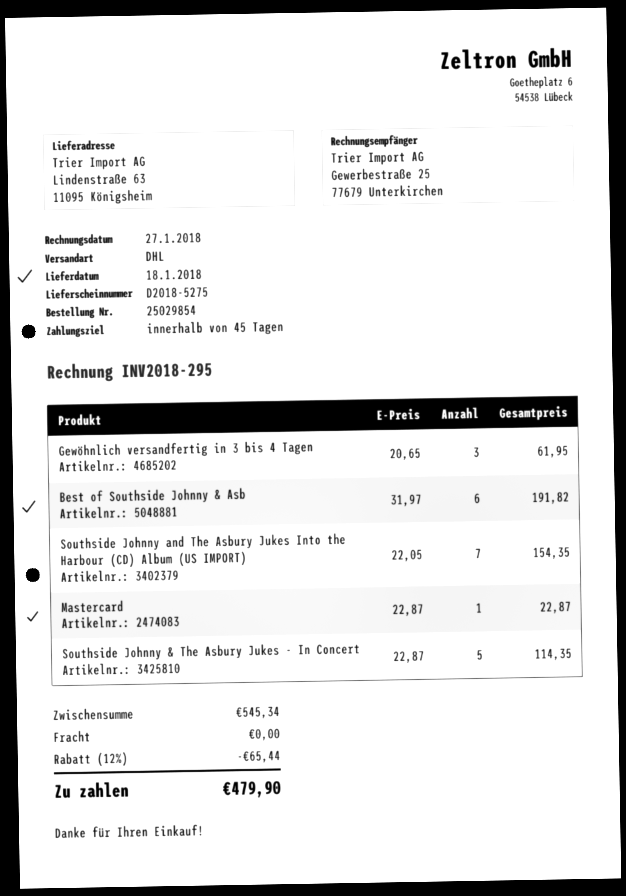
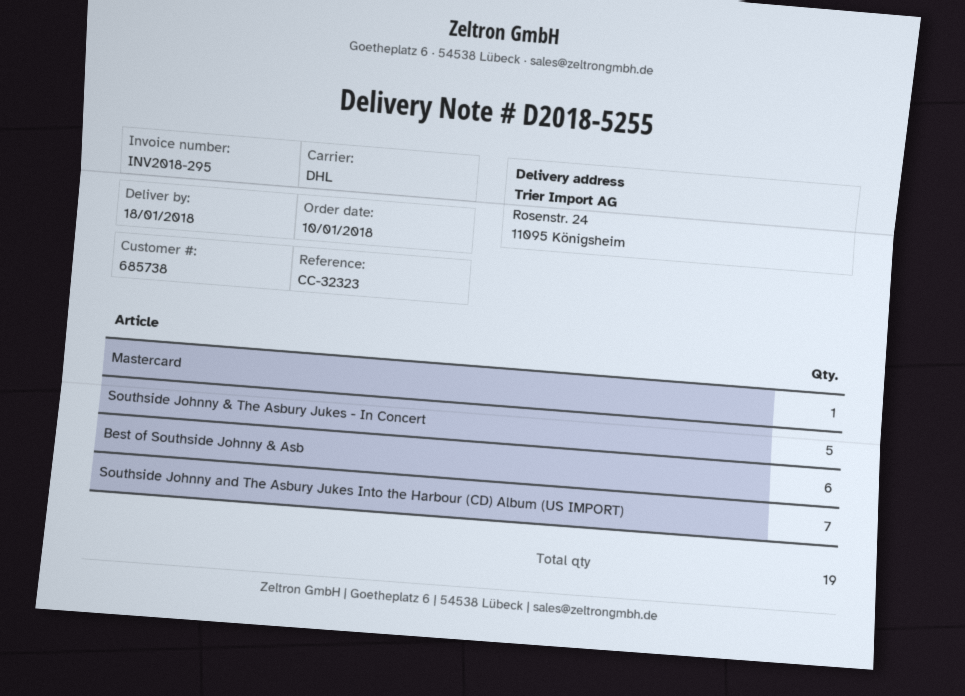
delivery note number: D2018-5275 -> D2018-5255
ship to: Lindenstraße 63, 11095 Königsheim -> Rosenstr. 24, 11095 Königsheim
Gewöhnlich versandfertig in 3 bis 4 Tagen: 3 -> none

